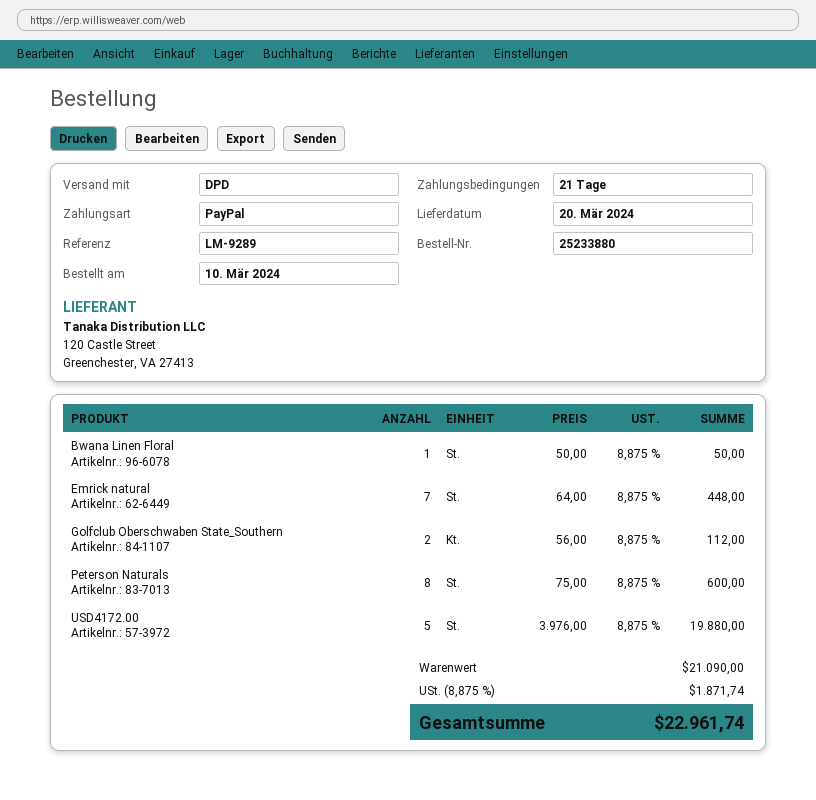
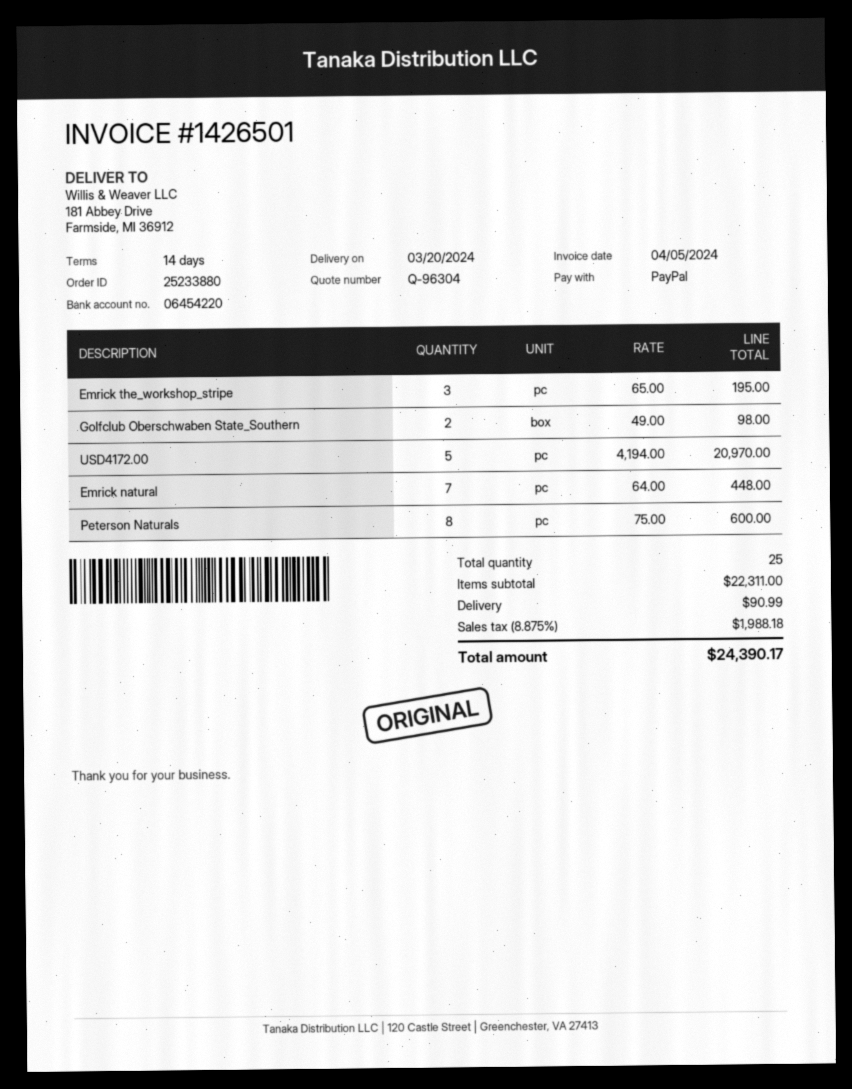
payment terms: 21 days -> 14 days
Bwana Linen Floral: 1 x 50.00 = 50.00 -> none
Golfclub Oberschwaben State_Southern: 2 x 56.00 = 112.00 -> 2 x 49.00 = 98.00
USD4172.00: 5 x 3976.00 = 19880.00 -> 5 x 4194.00 = 20970.00
Emrick the_workshop_stripe: none -> 3 x 65.00 = 195.00
subtotal: 21090.00 -> 22311.00
shipping: none -> 90.99
tax: 8.875% = 1871.74 -> 8.875% = 1988.18
total: 22961.74 -> 24390.17

